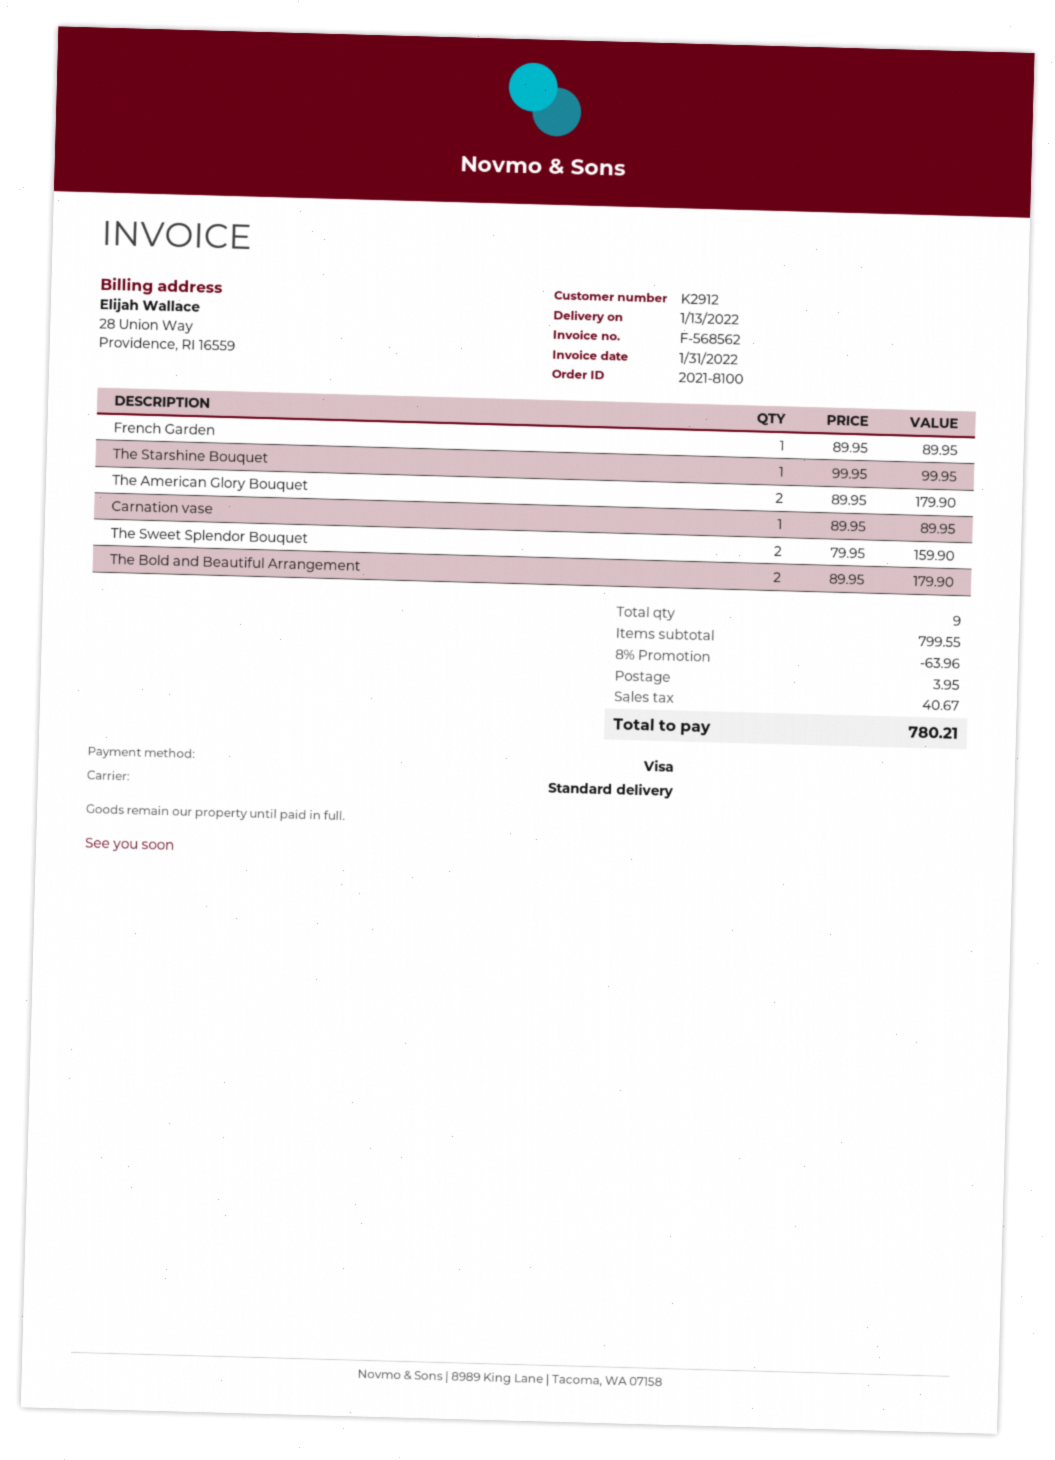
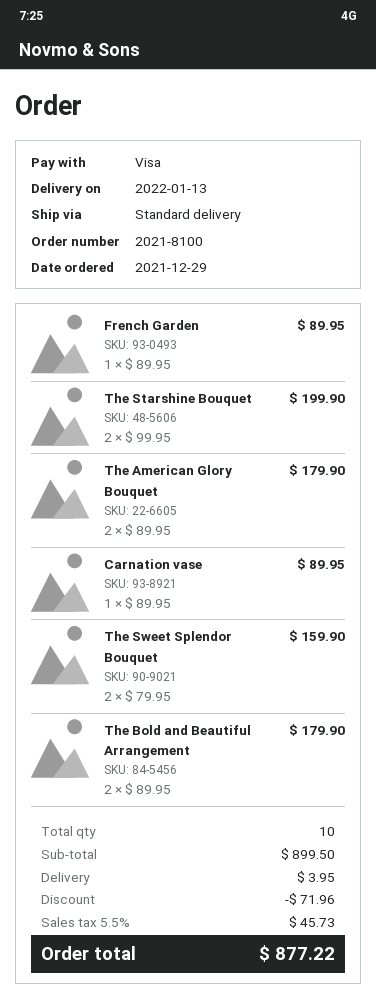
The Starshine Bouquet: 1 x 99.95 = 99.95 -> 2 x 99.95 = 199.90
total quantity: 9 -> 10
subtotal: 799.55 -> 899.50
discount: 63.96 -> 71.96
tax: 40.67 -> 45.73
total: 780.21 -> 877.22

